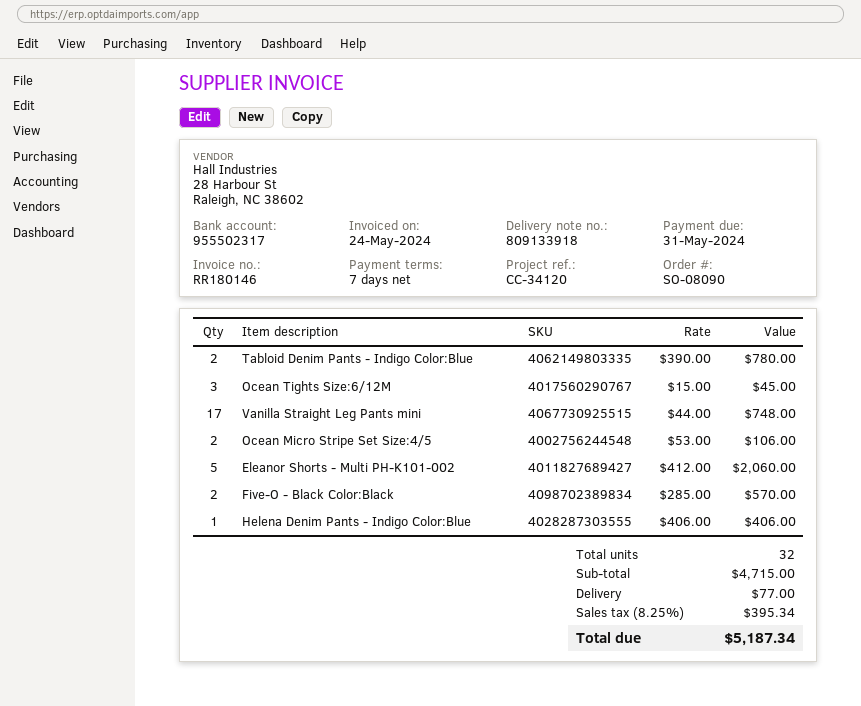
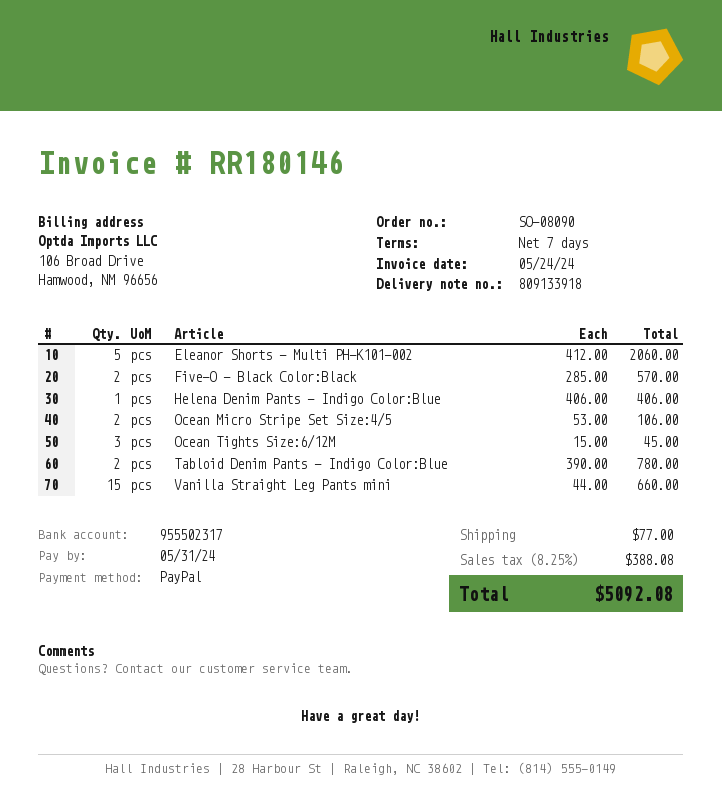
Vanilla Straight Leg Pants mini: 17 x 44.00 = 748.00 -> 15 x 44.00 = 660.00
tax: 8.25% = 395.34 -> 8.25% = 388.08
total: 5187.34 -> 5092.08

